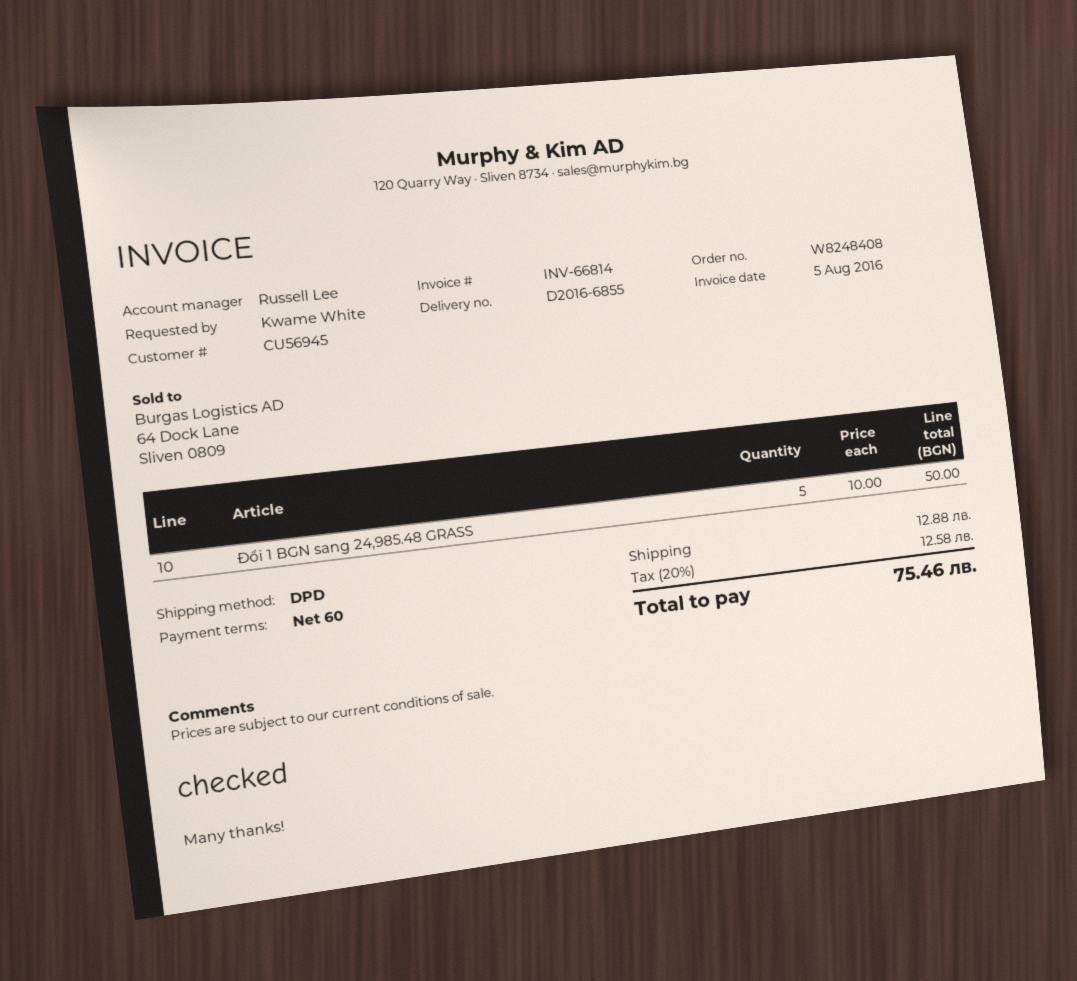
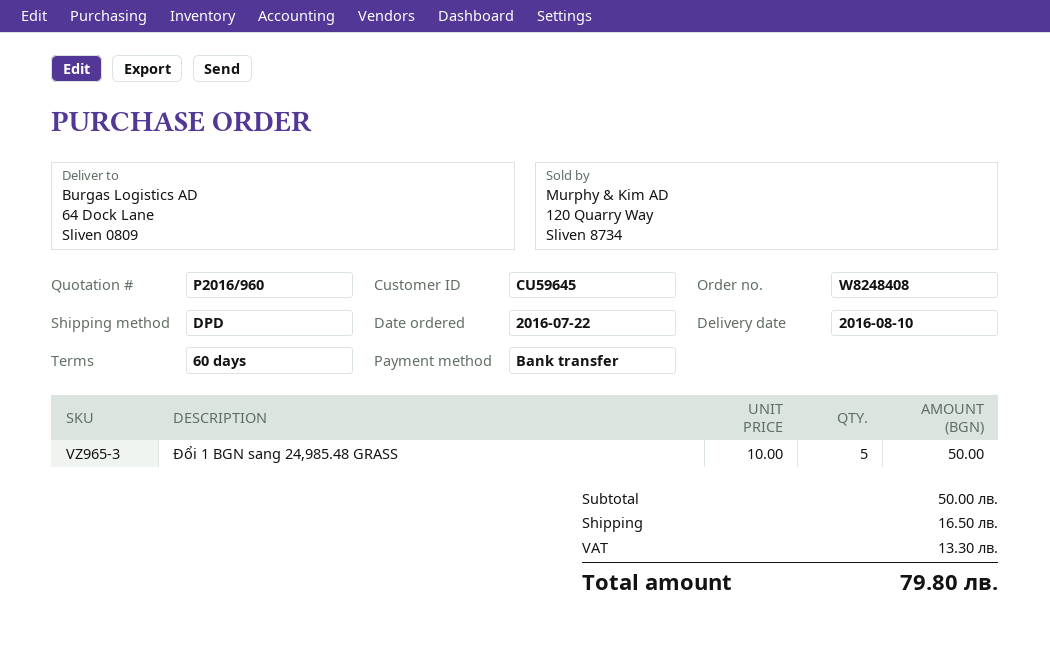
customer number: CU56945 -> CU59645
shipping: 12.88 -> 16.50
tax: 12.58 -> 13.30
total: 75.46 -> 79.80

